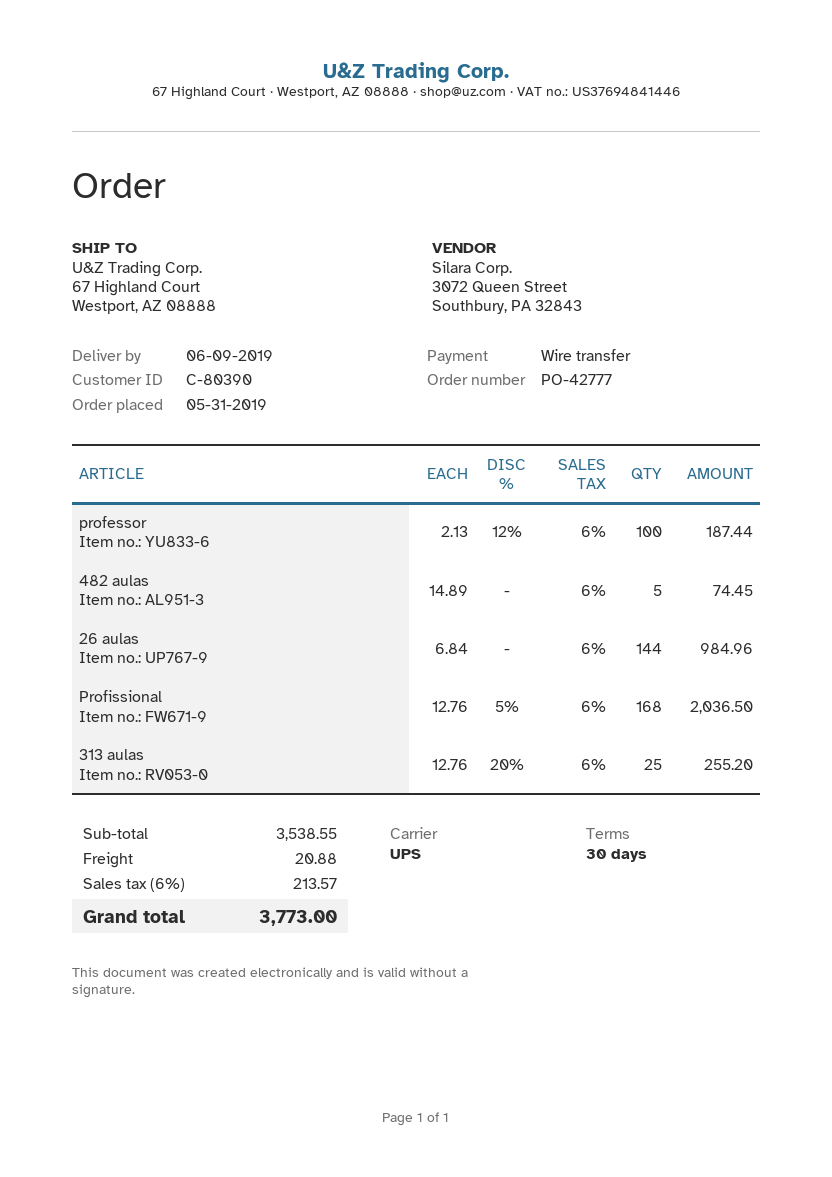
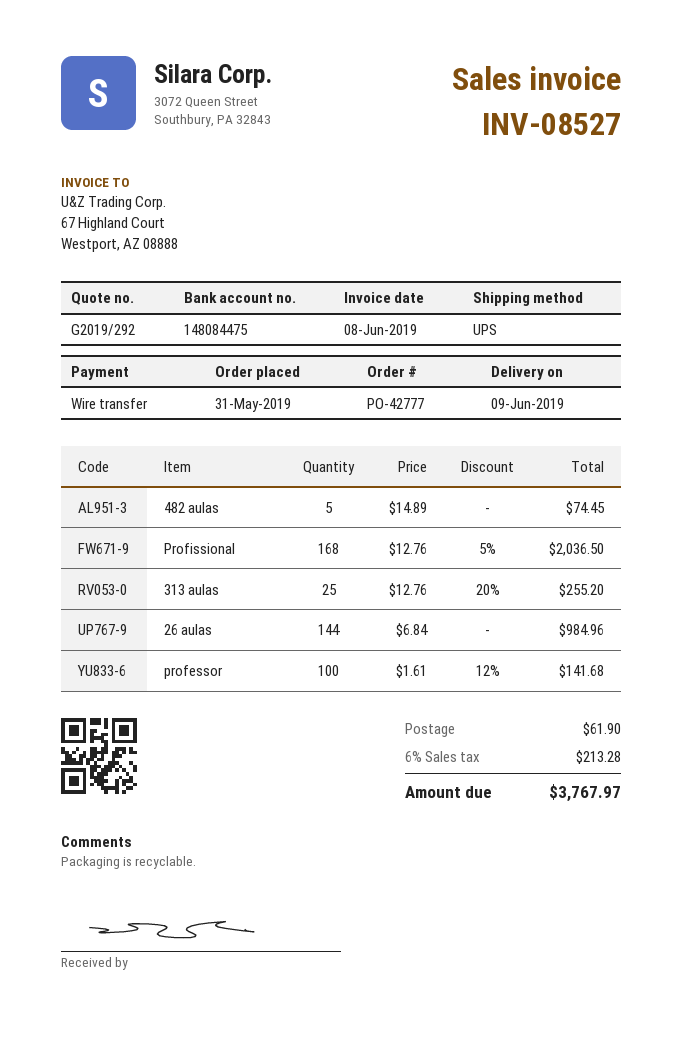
professor: 100 x 2.13 - 12% = 187.44 -> 100 x 1.61 - 12% = 141.68
shipping: 20.88 -> 61.90
tax: 6% = 213.57 -> 6% = 213.28
total: 3773.00 -> 3767.97

